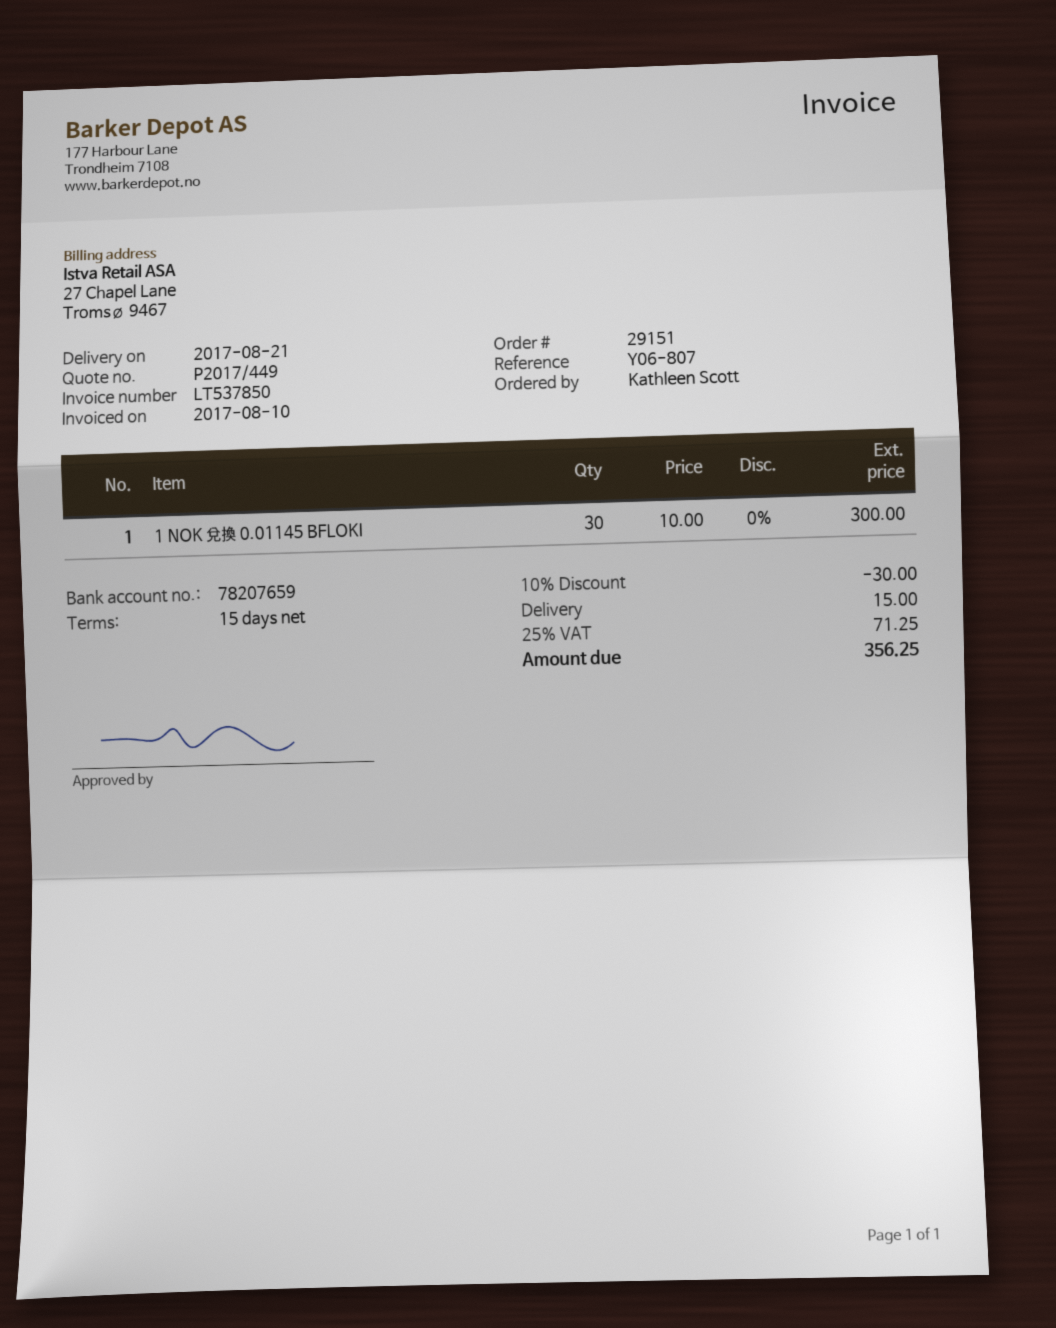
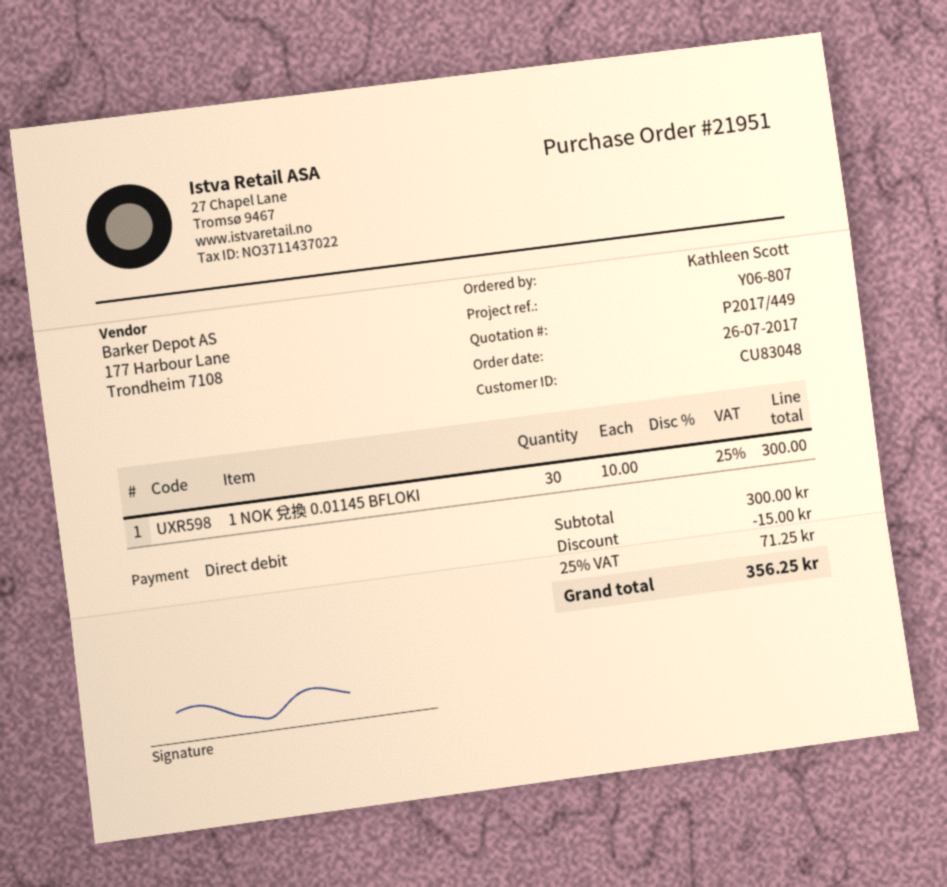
order number: 29151 -> 21951
discount: 30.00 -> 15.00
shipping: 15.00 -> none

